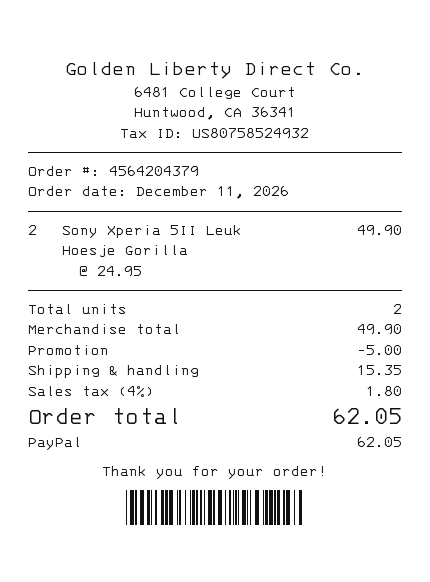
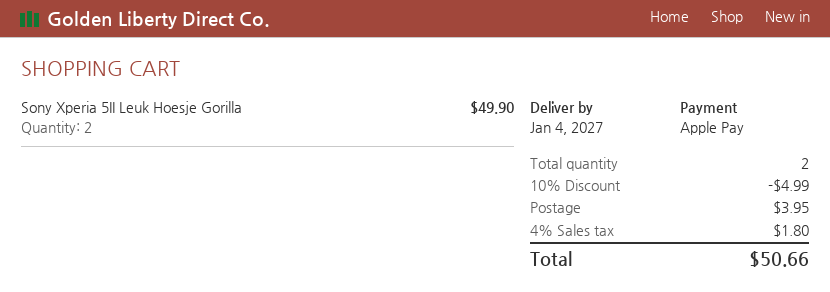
payment method: PayPal -> Apple Pay
discount: 5.00 -> 4.99
shipping: 15.35 -> 3.95
total: 62.05 -> 50.66

